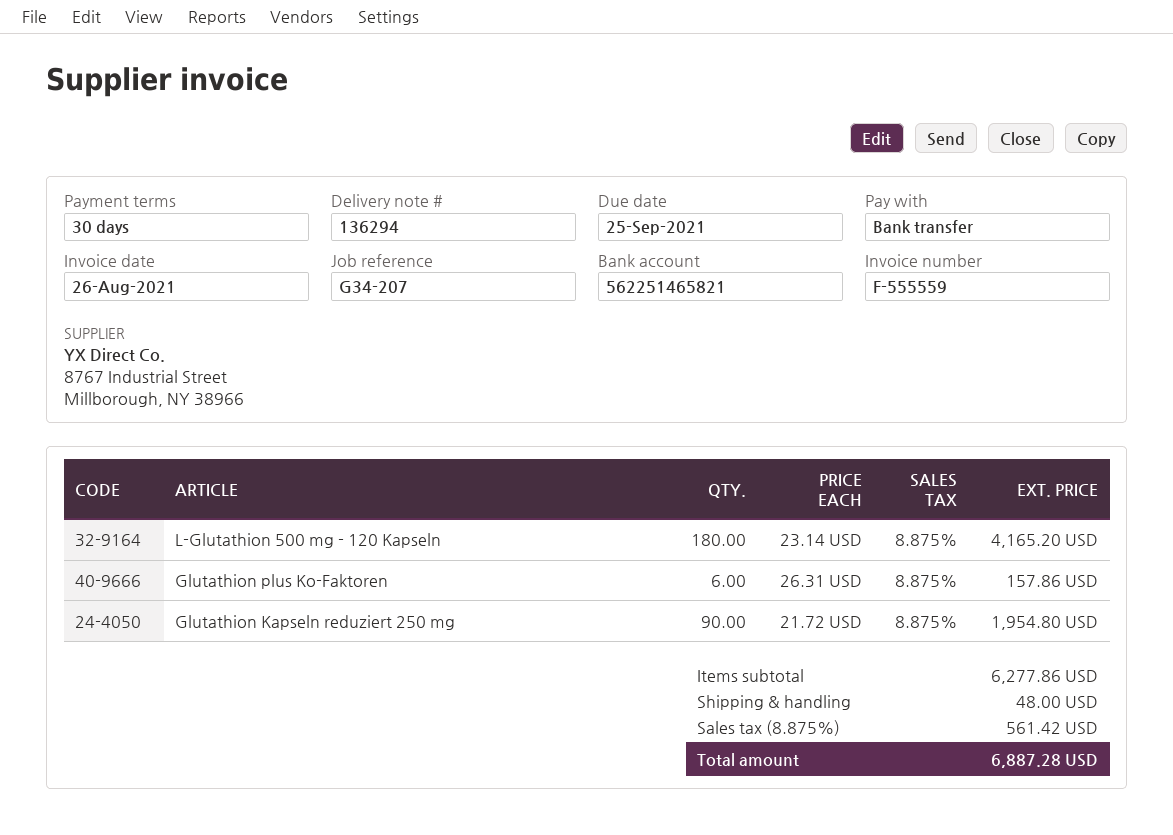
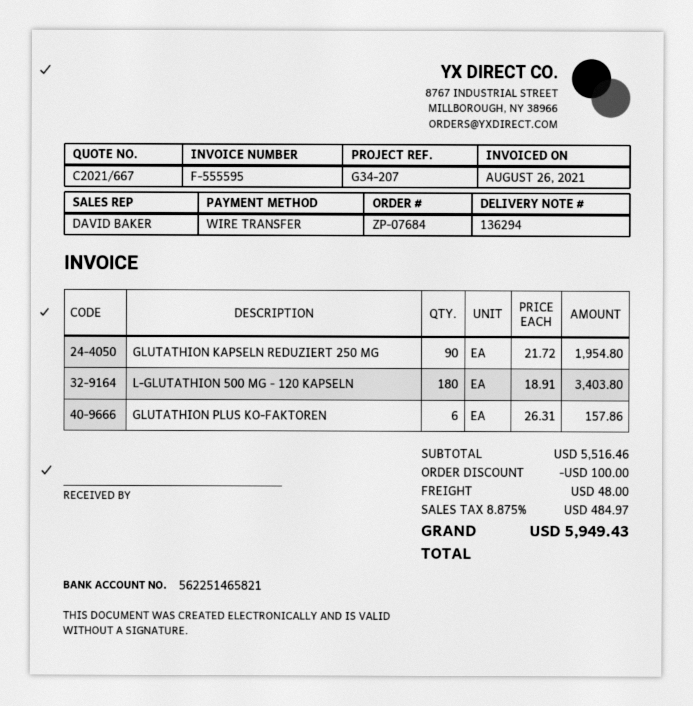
invoice number: F-555559 -> F-555595
L-Glutathion 500 mg - 120 Kapseln: 180 x 23.14 = 4165.20 -> 180 x 18.91 = 3403.80
subtotal: 6277.86 -> 5516.46
discount: none -> 100.00
tax: 8.875% = 561.42 -> 8.875% = 484.97
total: 6887.28 -> 5949.43

